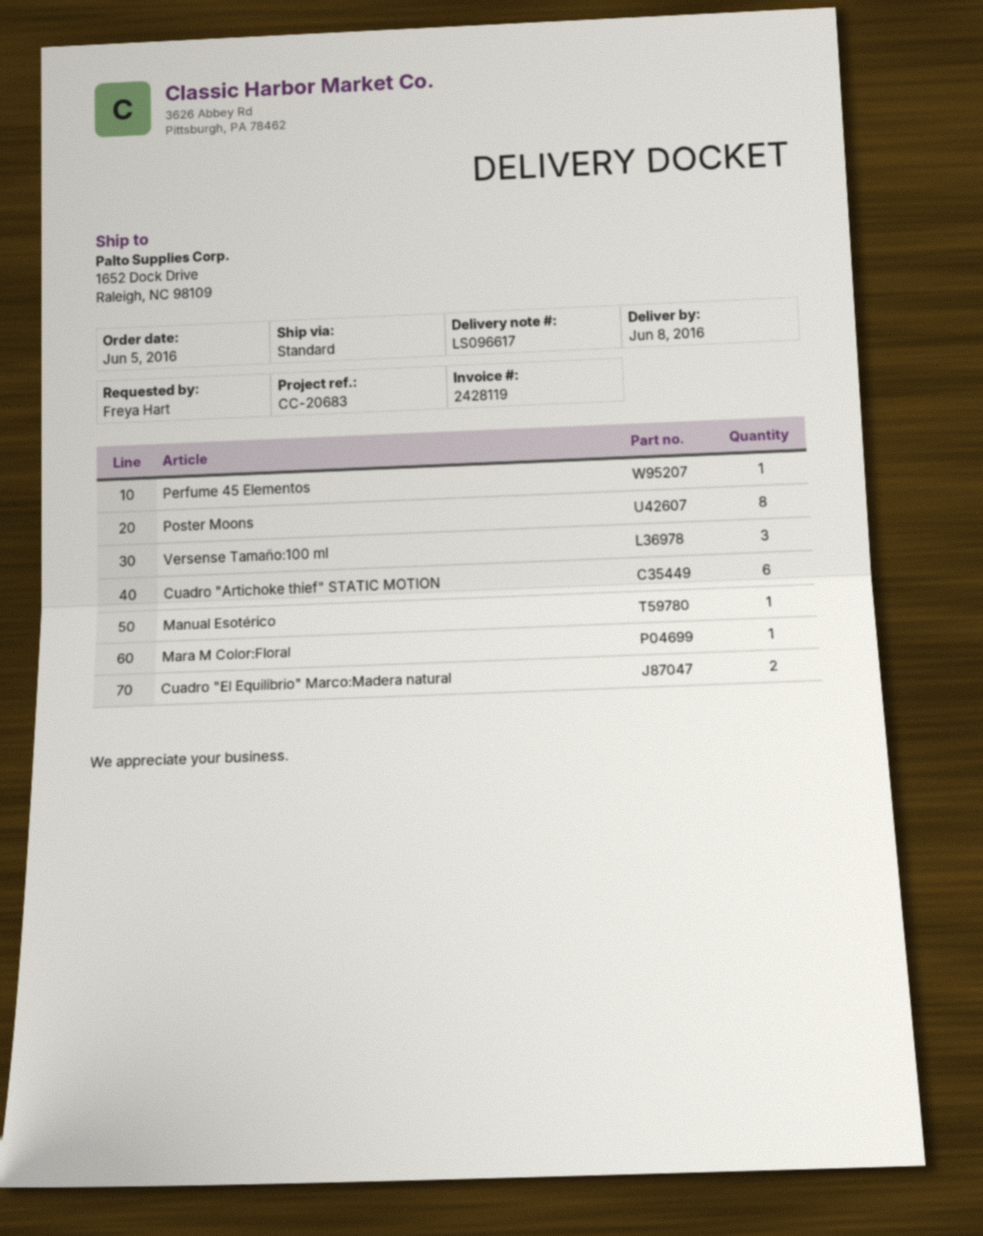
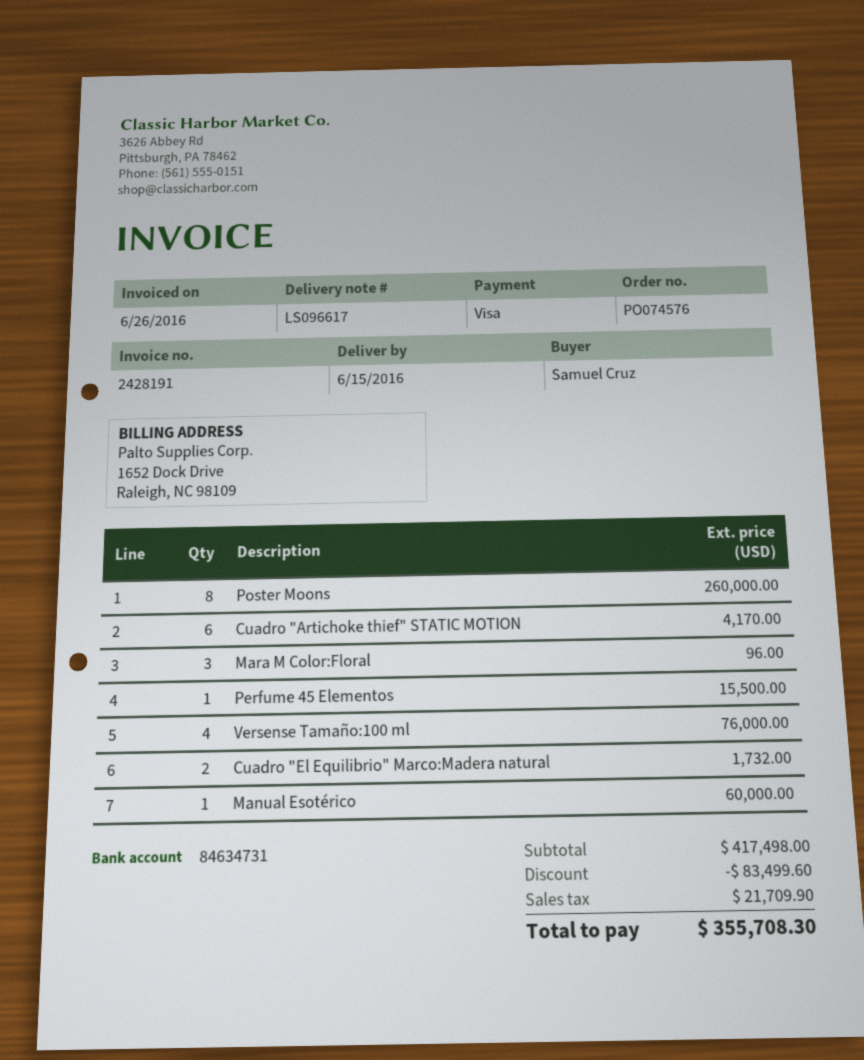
delivery date: 2016-06-08 -> 2016-06-15
invoice number: 2428119 -> 2428191
ordered by: Freya Hart -> Samuel Cruz
Versense Tamaño:100 ml: 3 -> 4
Mara M Color:Floral: 1 -> 3

